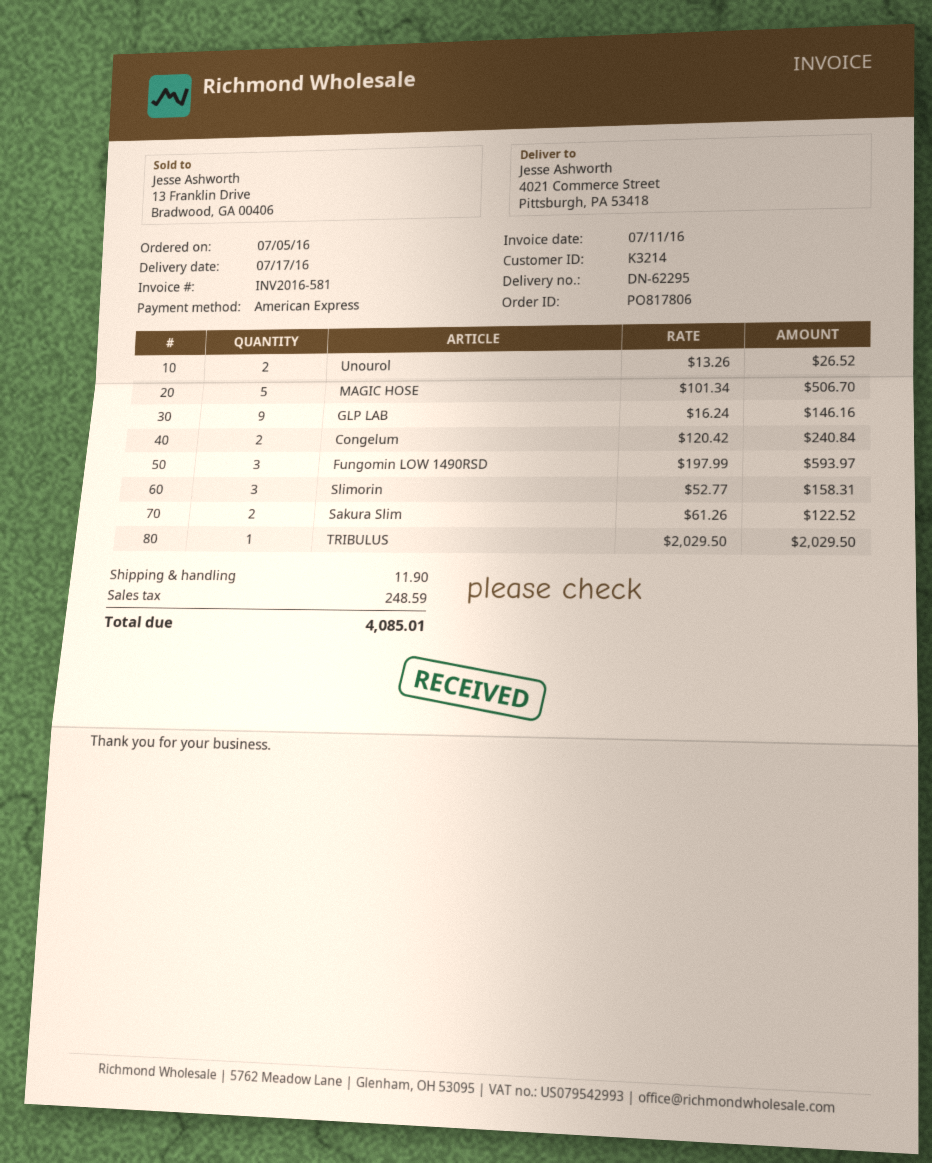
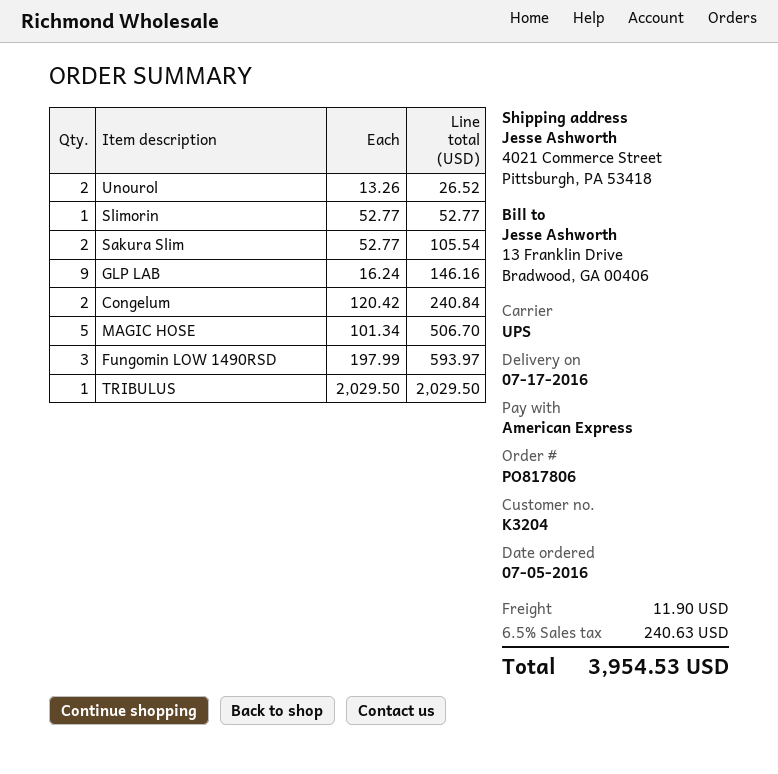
customer number: K3214 -> K3204
Slimorin: 3 x 52.77 = 158.31 -> 1 x 52.77 = 52.77
Sakura Slim: 2 x 61.26 = 122.52 -> 2 x 52.77 = 105.54
tax: 248.59 -> 240.63
total: 4085.01 -> 3954.53

